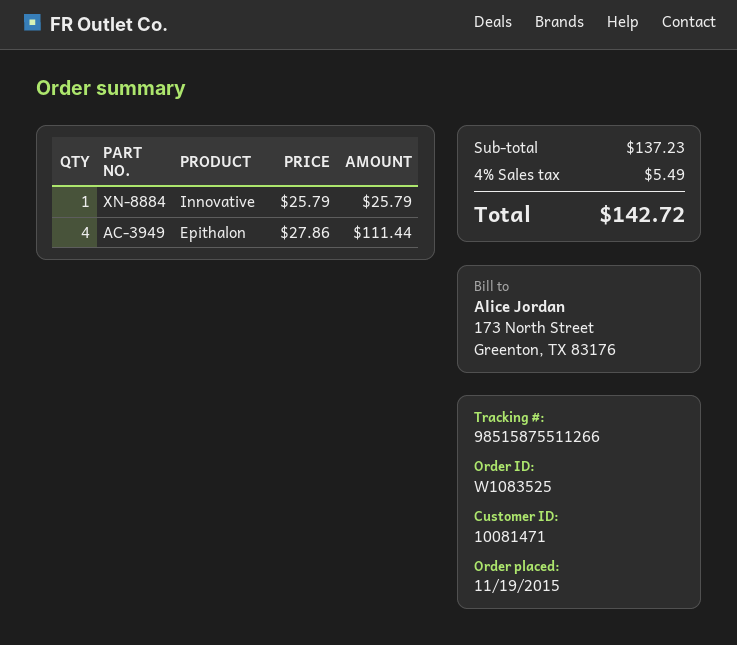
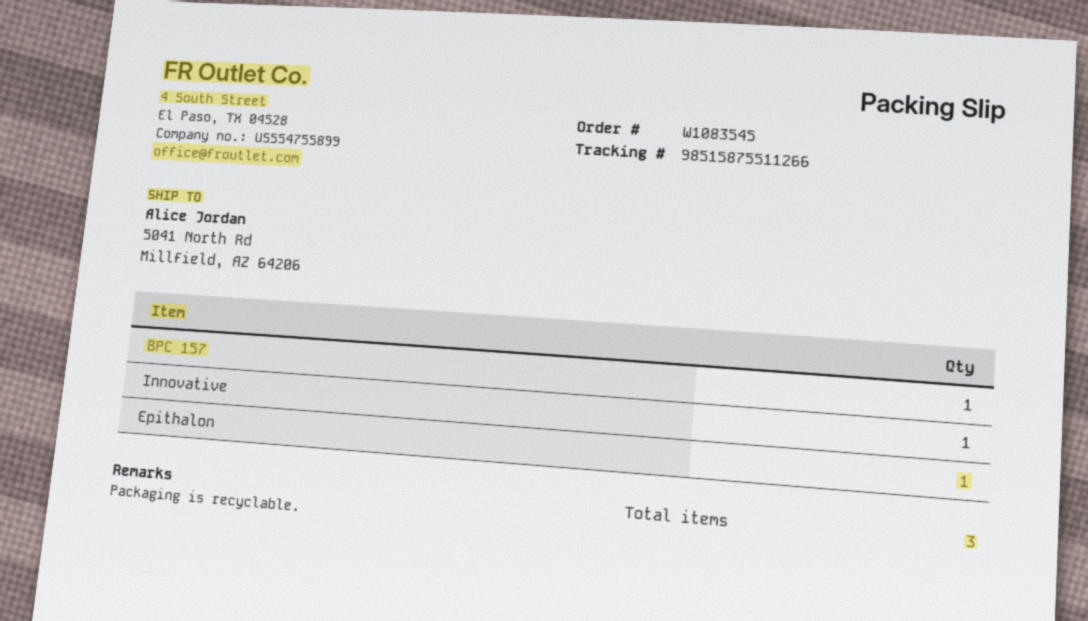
order number: W1083525 -> W1083545
Epithalon: 4 -> 1
BPC 157: none -> 1

